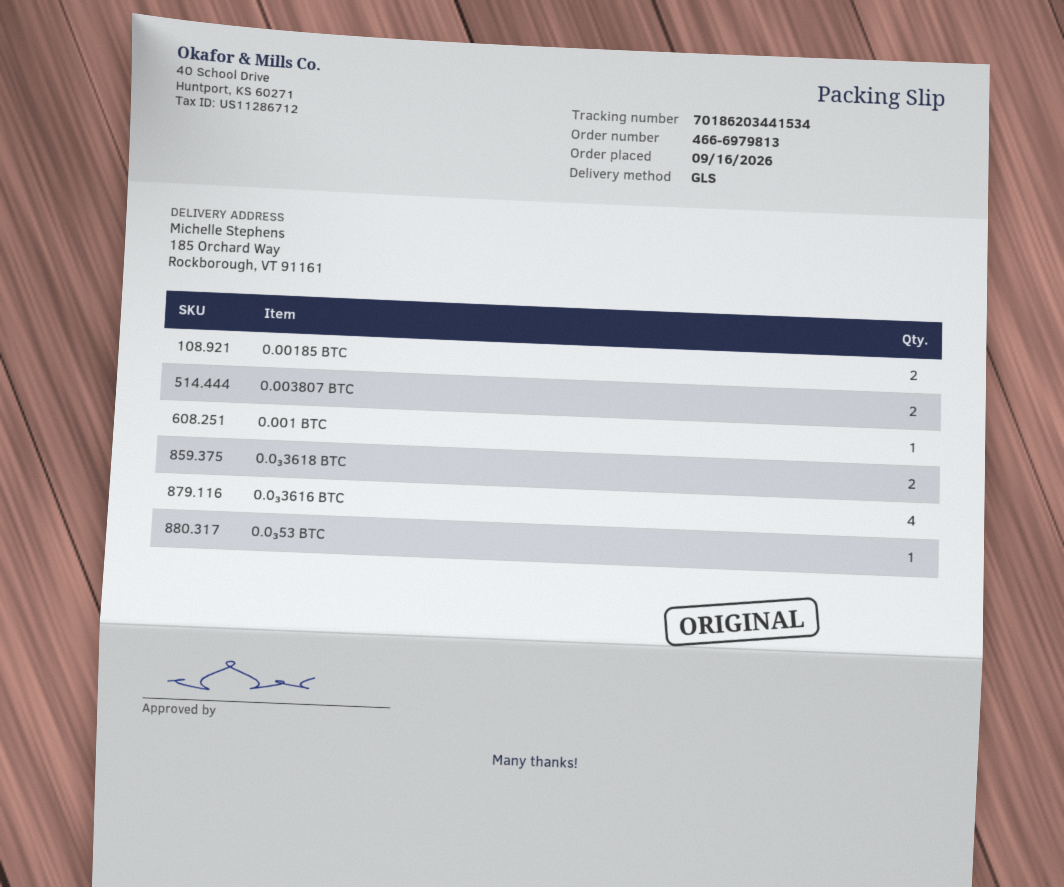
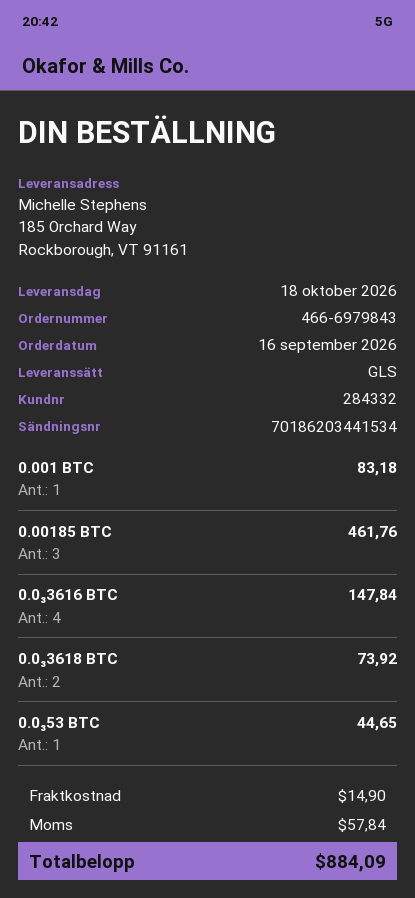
order number: 466-6979813 -> 466-6979843
0.00185 BTC: 2 -> 3
0.003807 BTC: 2 -> none

